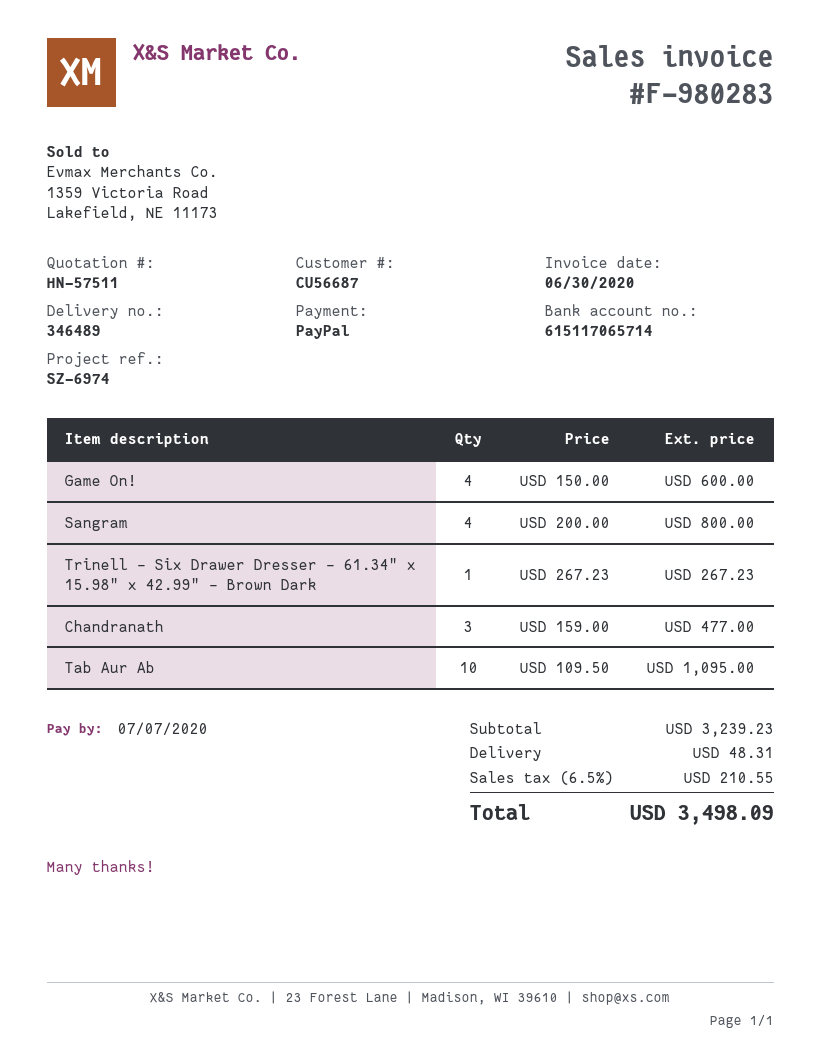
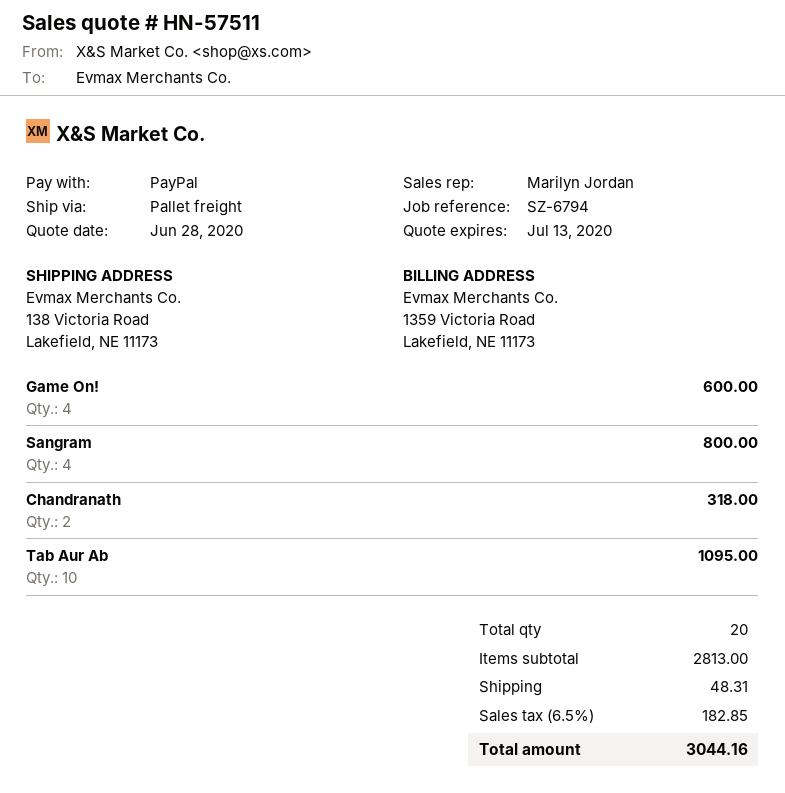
reference: SZ-6974 -> SZ-6794
Trinell - Six Drawer Dresser - 61.34" x 15.98" x 42.99" - Brown Dark: 1 for 267.23 -> none
Chandranath: 3 for 477.00 -> 2 for 318.00
subtotal: 3239.23 -> 2813.00
tax: 6.5% = 210.55 -> 6.5% = 182.85
total: 3498.09 -> 3044.16

